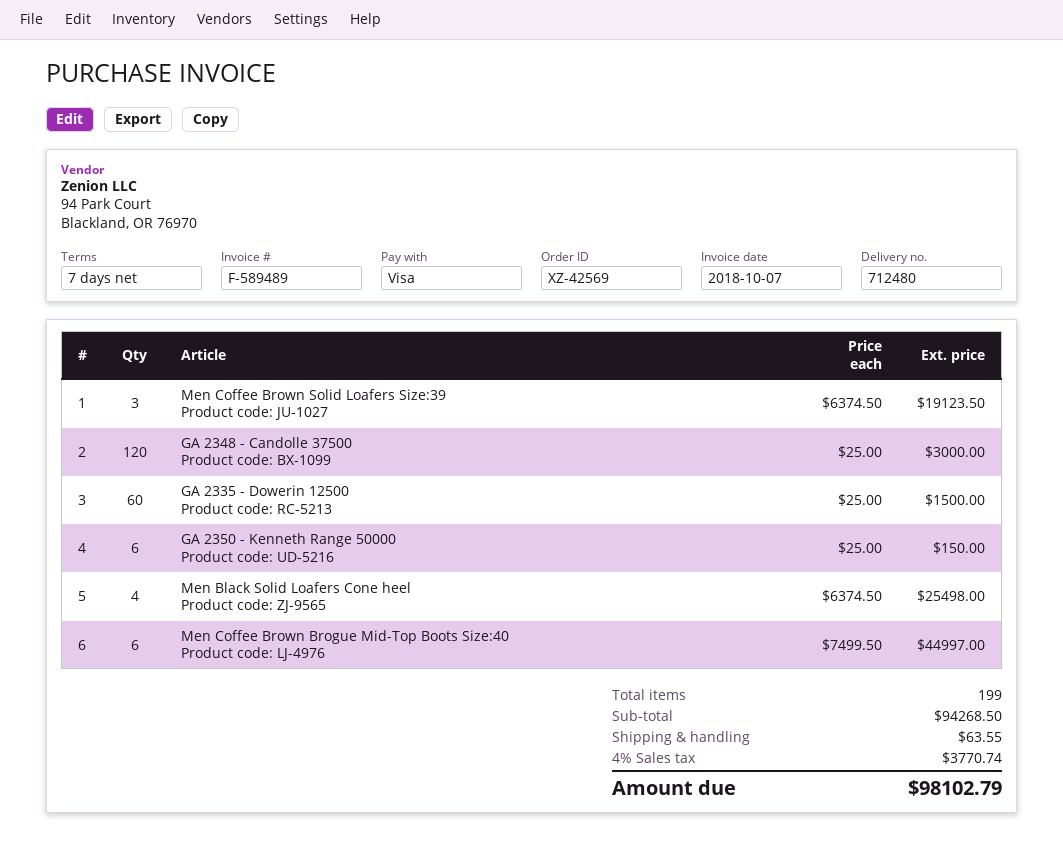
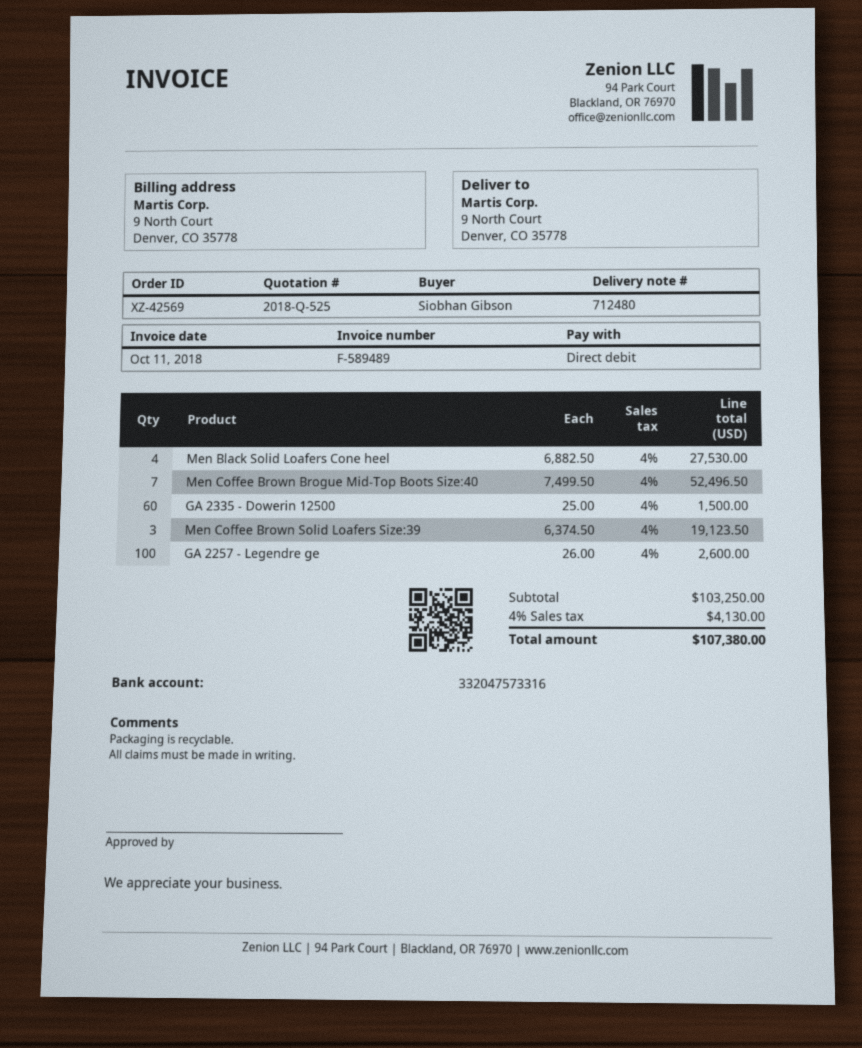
invoice date: 2018-10-07 -> 2018-10-11
payment method: Visa -> direct debit
GA 2348 - Candolle 37500: 120 x 25.00 = 3000.00 -> none
GA 2350 - Kenneth Range 50000: 6 x 25.00 = 150.00 -> none
Men Black Solid Loafers Cone heel: 4 x 6374.50 = 25498.00 -> 4 x 6882.50 = 27530.00
Men Coffee Brown Brogue Mid-Top Boots Size:40: 6 x 7499.50 = 44997.00 -> 7 x 7499.50 = 52496.50
GA 2257 - Legendre ge: none -> 100 x 26.00 = 2600.00
subtotal: 94268.50 -> 103250.00
shipping: 63.55 -> none
tax: 4% = 3770.74 -> 4% = 4130.00
total: 98102.79 -> 107380.00

